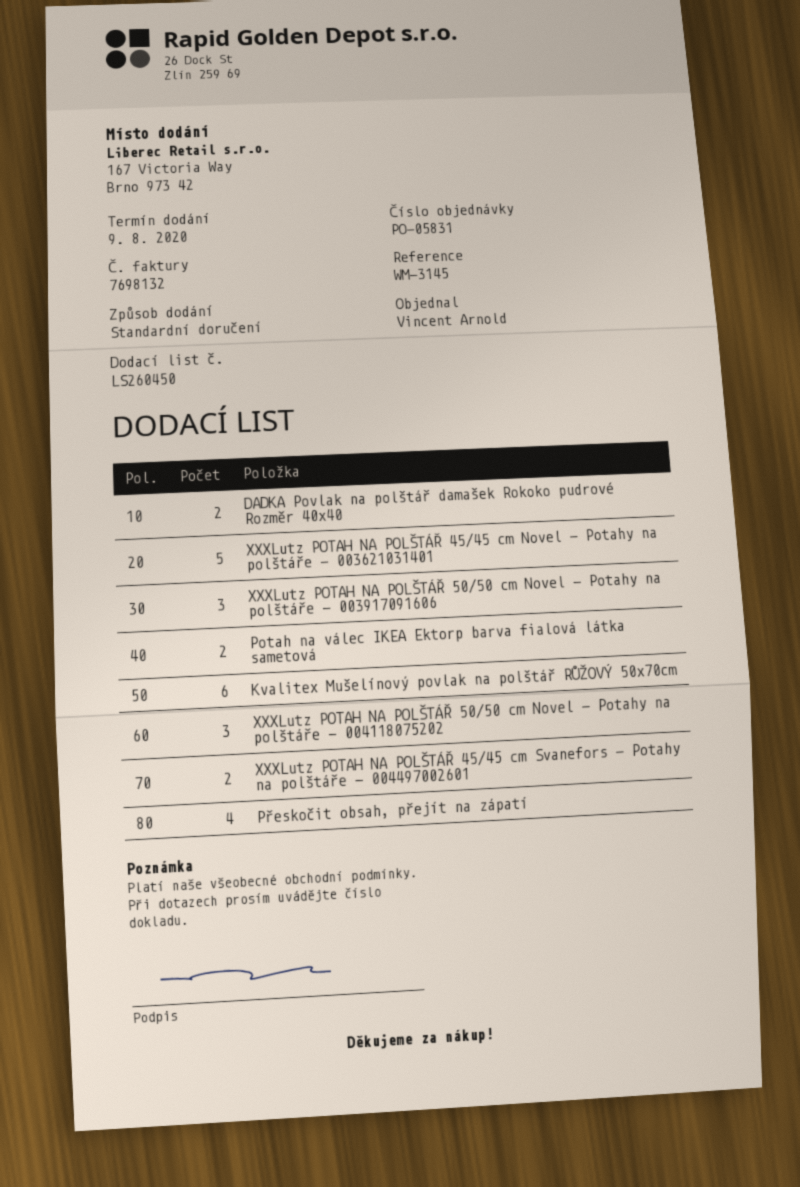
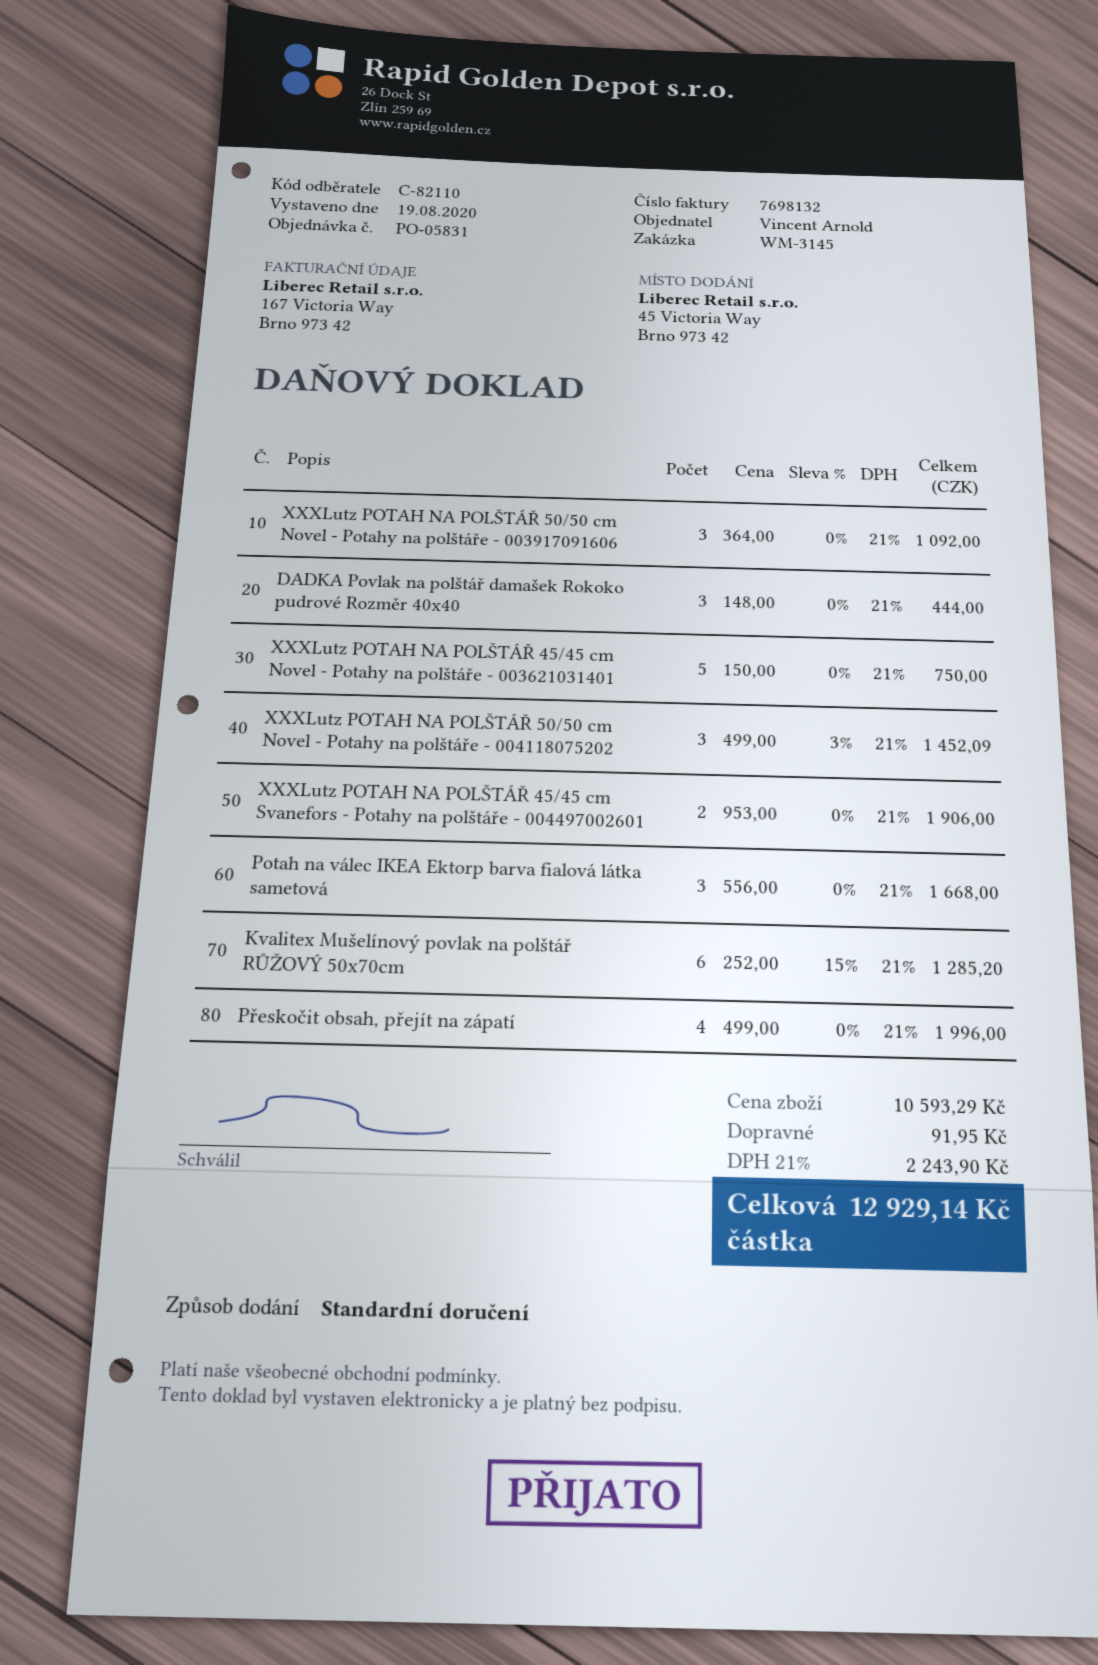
ship to: 167 Victoria Way, Brno 973 42 -> 45 Victoria Way, Brno 973 42
DADKA Povlak na polštář damašek Rokoko pudrové Rozměr 40x40: 2 -> 3
Potah na válec IKEA Ektorp barva fialová látka sametová: 2 -> 3

